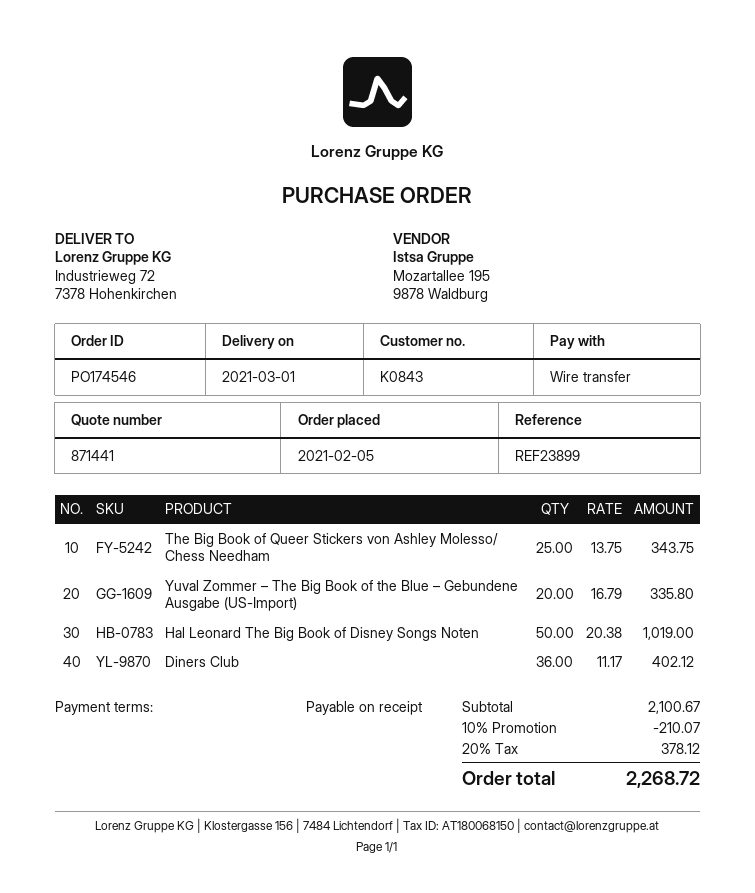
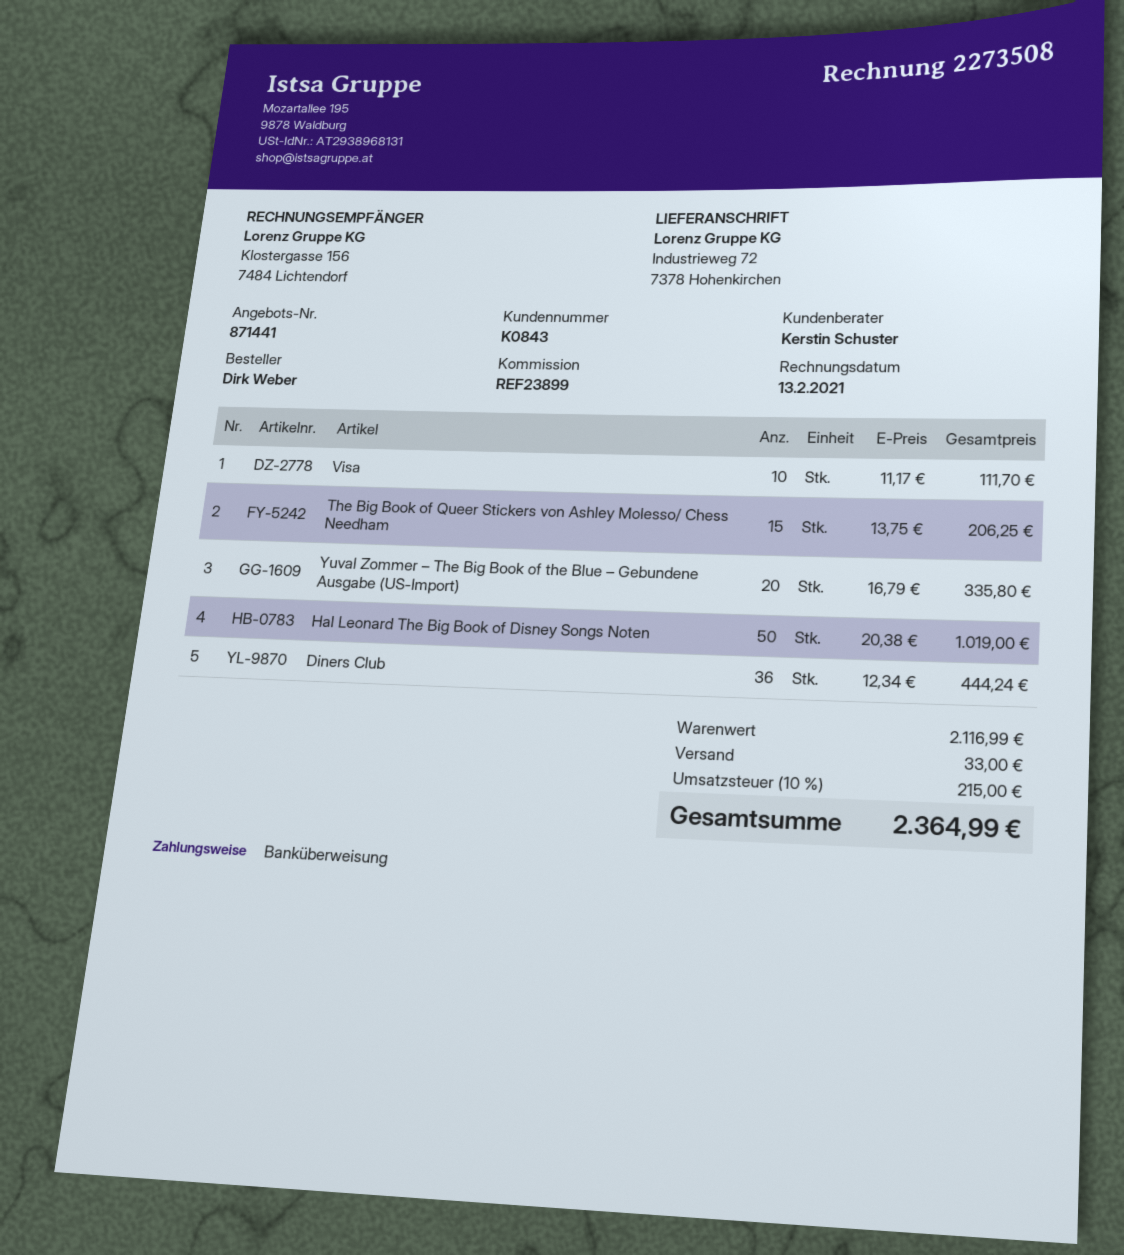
The Big Book of Queer Stickers von Ashley Molesso/ Chess Needham: 25 x 13.75 = 343.75 -> 15 x 13.75 = 206.25
Diners Club: 36 x 11.17 = 402.12 -> 36 x 12.34 = 444.24
Visa: none -> 10 x 11.17 = 111.70
subtotal: 2100.67 -> 2116.99
discount: 10% = 210.07 -> none
shipping: none -> 33.00
tax: 20% = 378.12 -> 10% = 215.00
total: 2268.72 -> 2364.99

